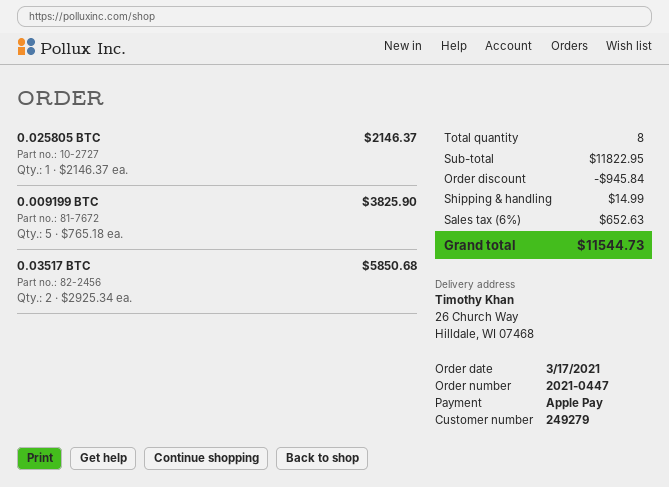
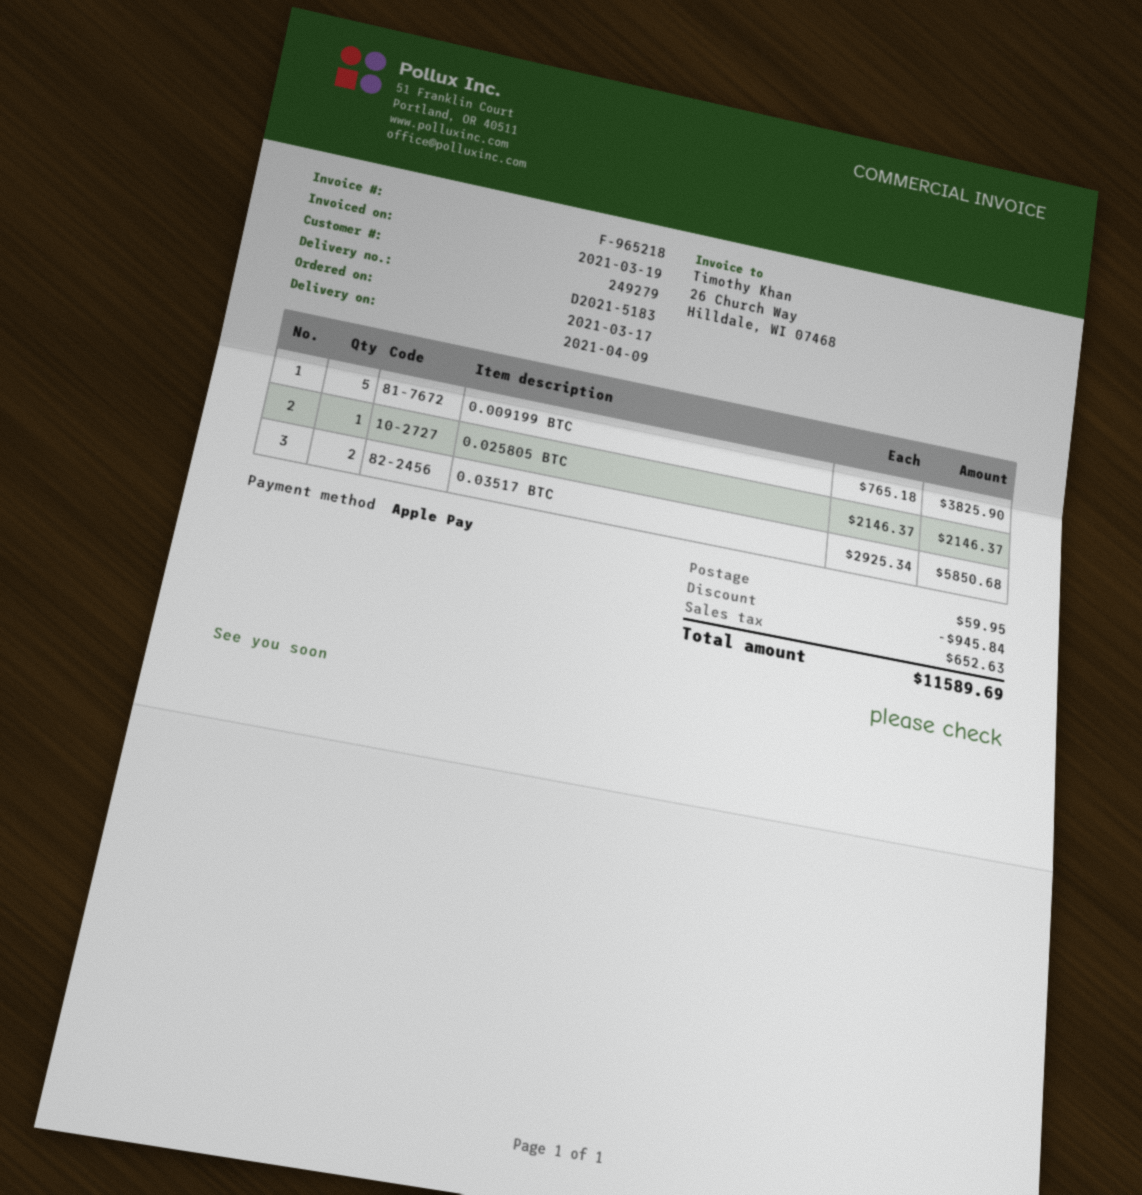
shipping: 14.99 -> 59.95
total: 11544.73 -> 11589.69

